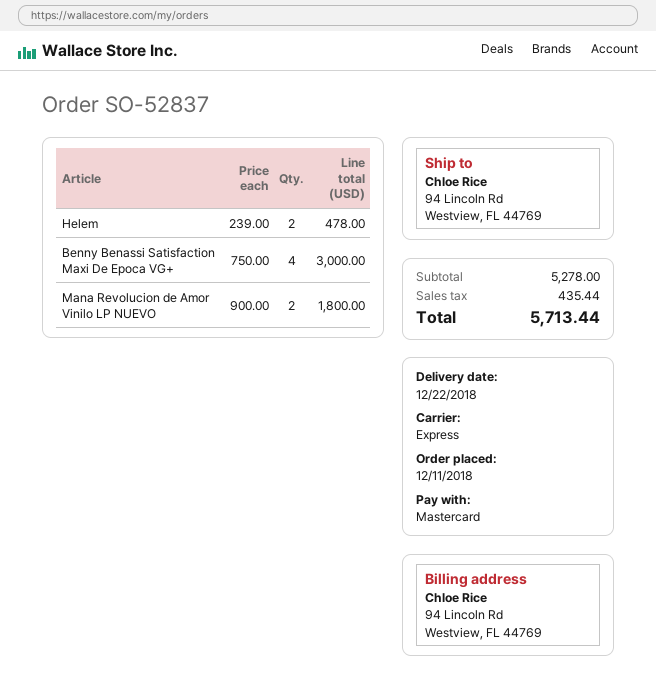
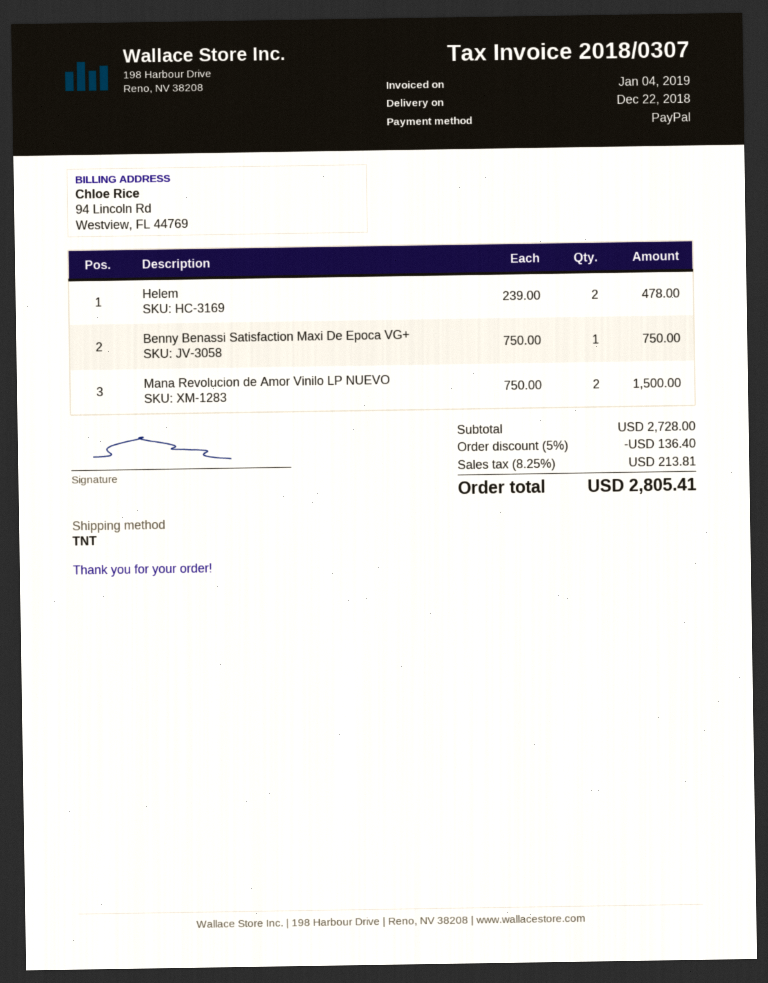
payment method: Mastercard -> PayPal
shipping method: express -> TNT
Benny Benassi Satisfaction Maxi De Epoca VG+: 4 x 750.00 = 3000.00 -> 1 x 750.00 = 750.00
Mana Revolucion de Amor Vinilo LP NUEVO: 2 x 900.00 = 1800.00 -> 2 x 750.00 = 1500.00
subtotal: 5278.00 -> 2728.00
discount: none -> 5% = 136.40
tax: 435.44 -> 213.81
total: 5713.44 -> 2805.41

